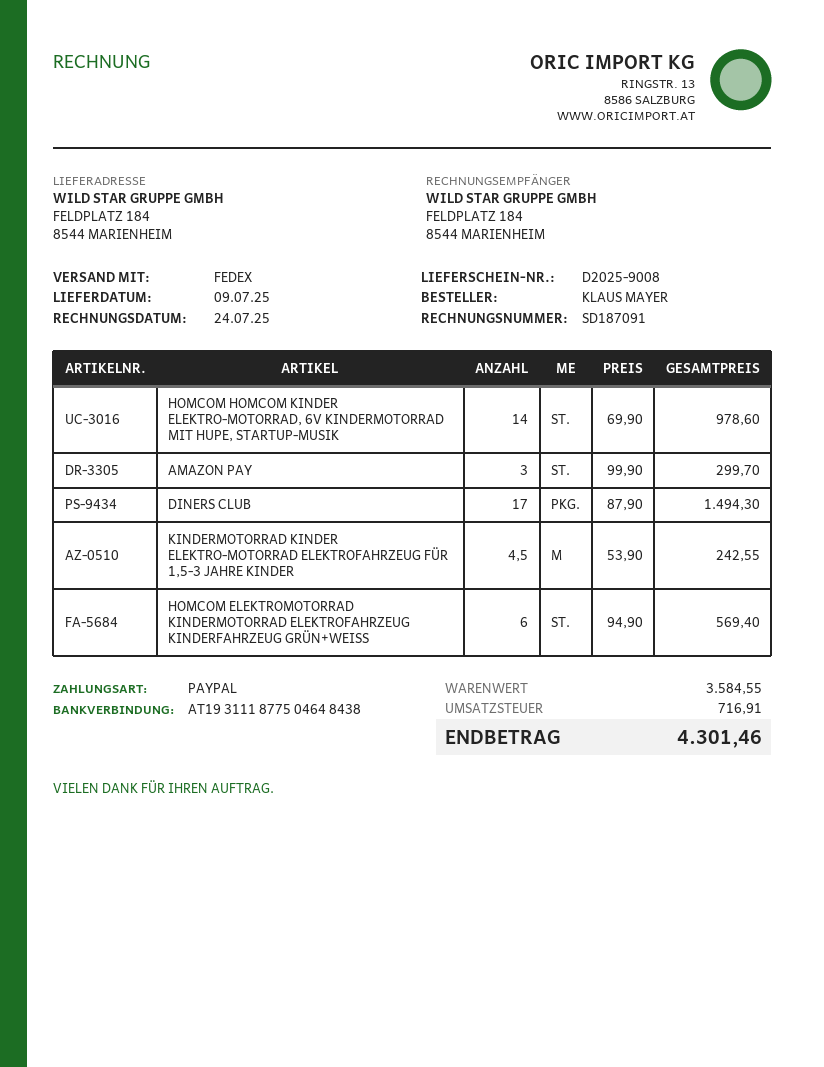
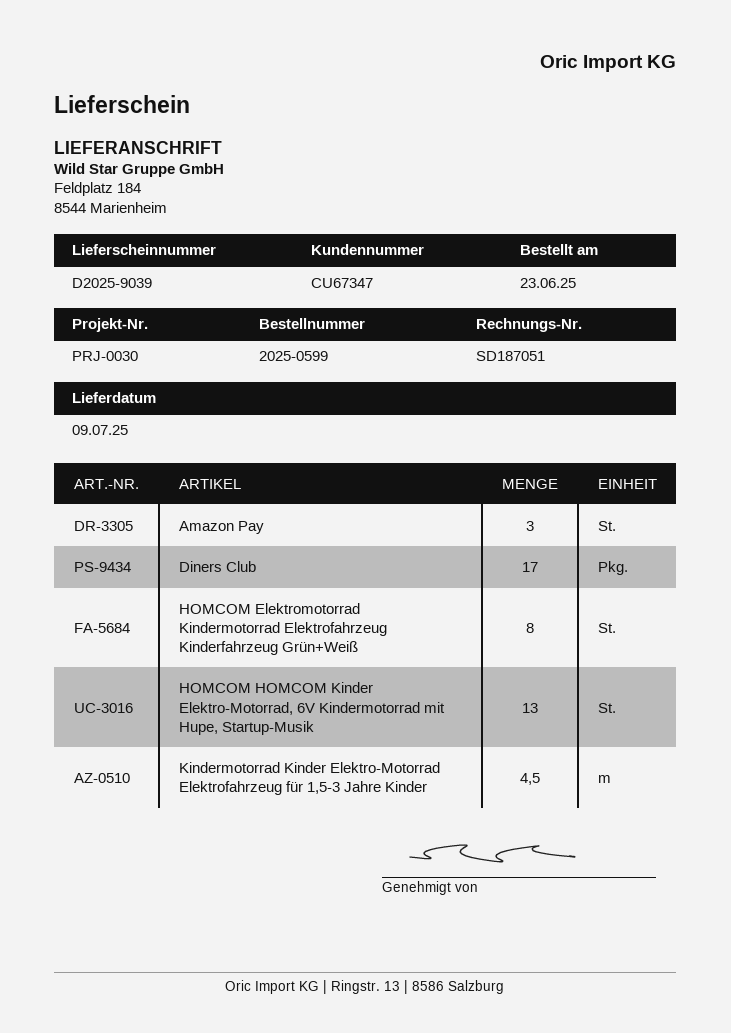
delivery note number: D2025-9008 -> D2025-9039
invoice number: SD187091 -> SD187051
HOMCOM HOMCOM KINDER ELEKTRO-MOTORRAD, 6V KINDERMOTORRAD MIT HUPE, STARTUP-MUSIK: 14 -> 13
HOMCOM ELEKTROMOTORRAD KINDERMOTORRAD ELEKTROFAHRZEUG KINDERFAHRZEUG GRÜN+WEISS: 6 -> 8

